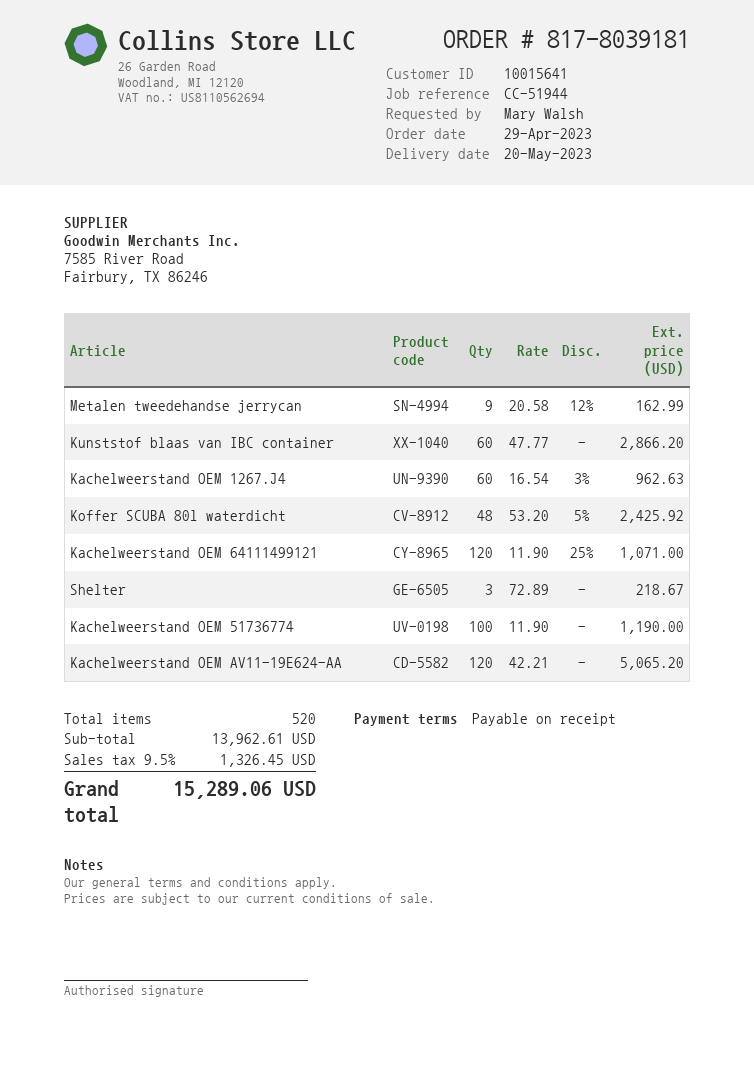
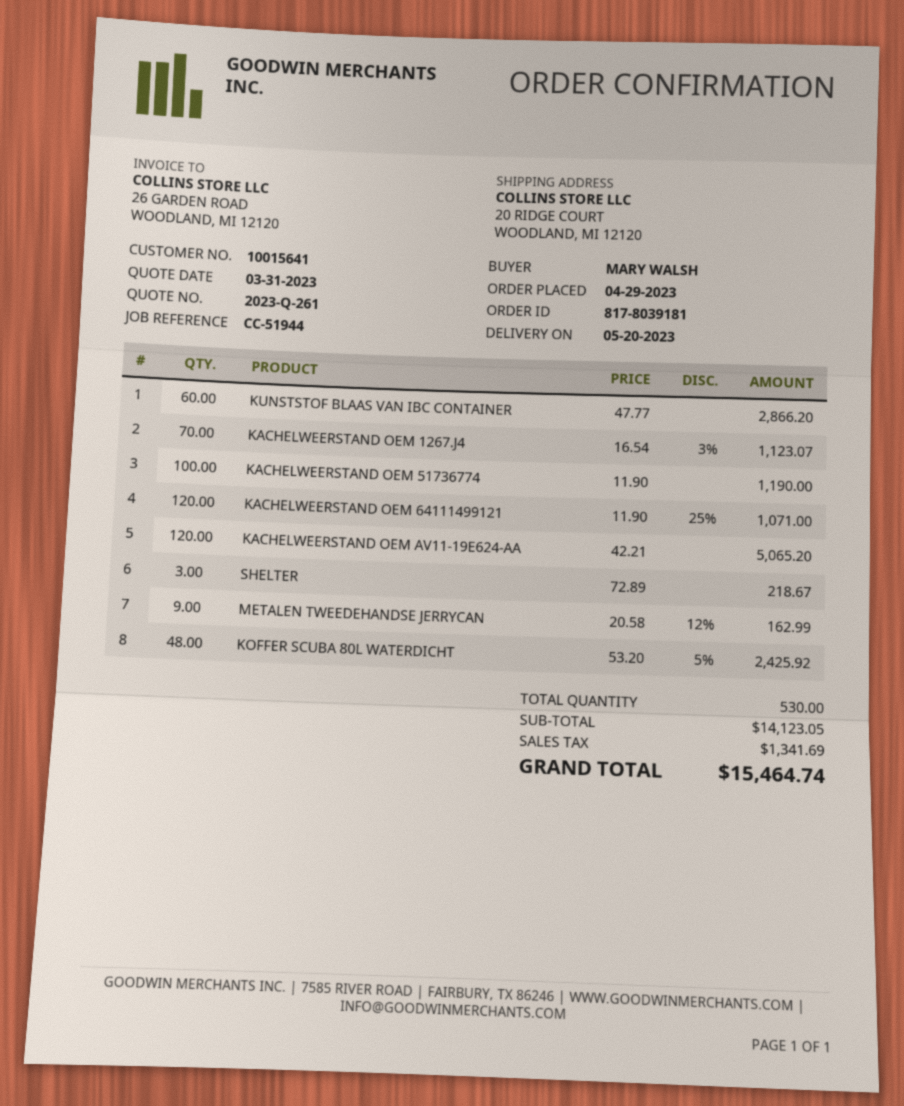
Kachelweerstand OEM 1267.J4: 60 x 16.54 - 3% = 962.63 -> 70 x 16.54 - 3% = 1123.07
total quantity: 520 -> 530
subtotal: 13962.61 -> 14123.05
tax: 1326.45 -> 1341.69
total: 15289.06 -> 15464.74

